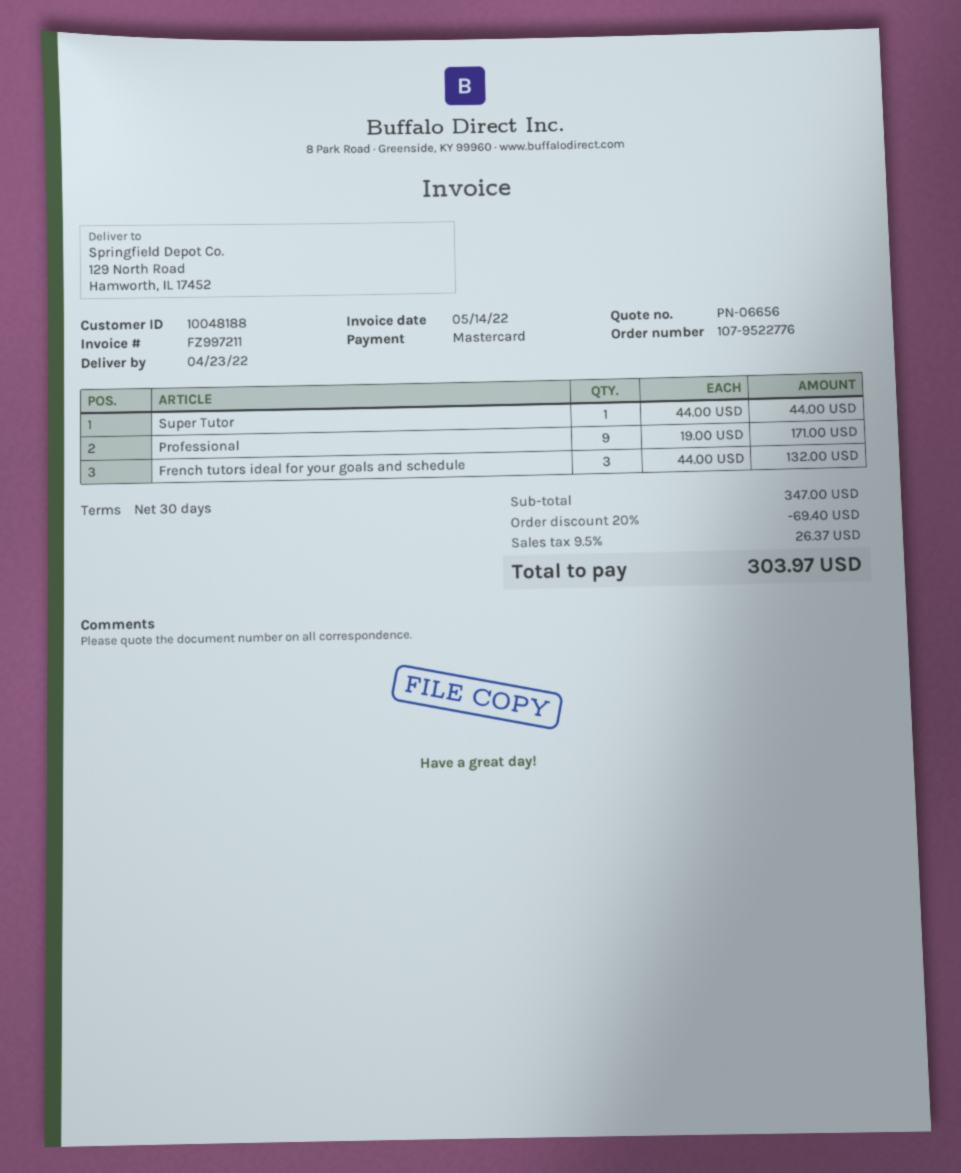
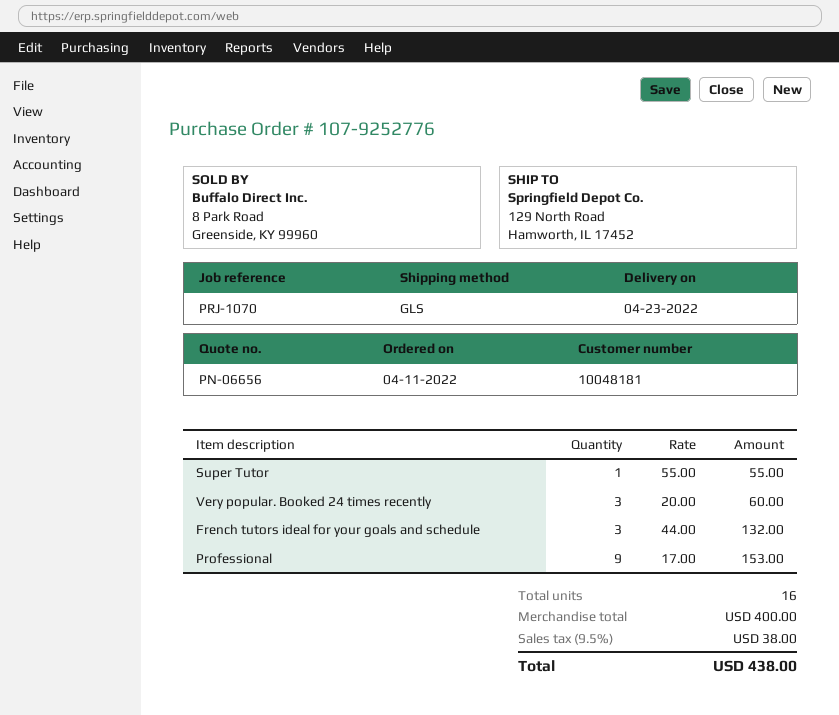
order number: 107-9522776 -> 107-9252776
customer number: 10048188 -> 10048181
Super Tutor: 1 x 44.00 = 44.00 -> 1 x 55.00 = 55.00
Professional: 9 x 19.00 = 171.00 -> 9 x 17.00 = 153.00
Very popular. Booked 24 times recently: none -> 3 x 20.00 = 60.00
subtotal: 347.00 -> 400.00
discount: 20% = 69.40 -> none
tax: 9.5% = 26.37 -> 9.5% = 38.00
total: 303.97 -> 438.00

